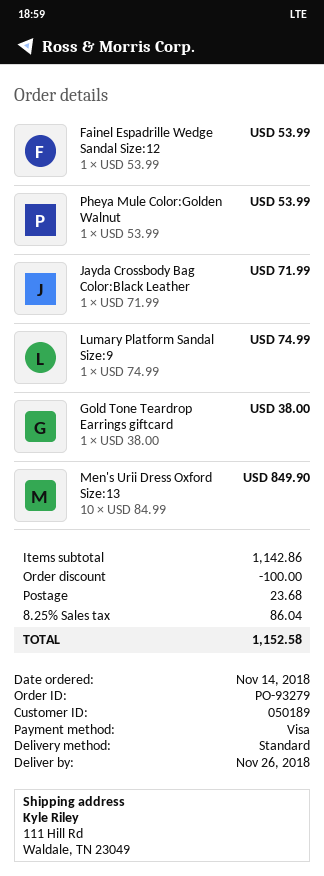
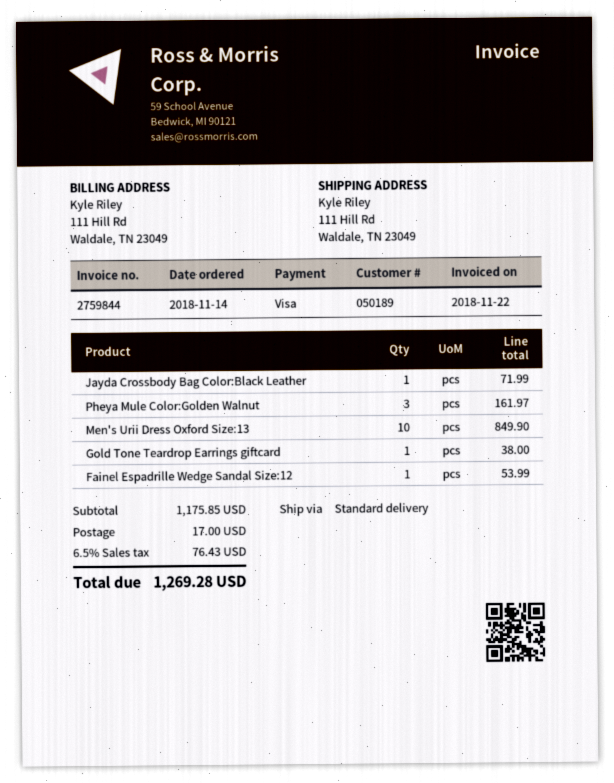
Pheya Mule Color:Golden Walnut: 1 for 53.99 -> 3 for 161.97
Lumary Platform Sandal Size:9: 1 for 74.99 -> none
subtotal: 1142.86 -> 1175.85
discount: 100.00 -> none
shipping: 23.68 -> 17.00
tax: 8.25% = 86.04 -> 6.5% = 76.43
total: 1152.58 -> 1269.28

